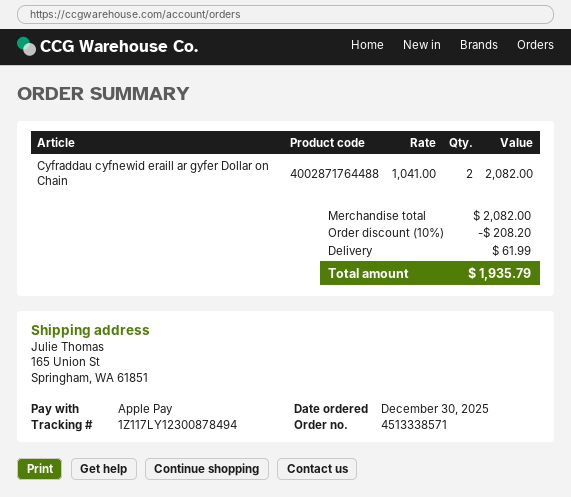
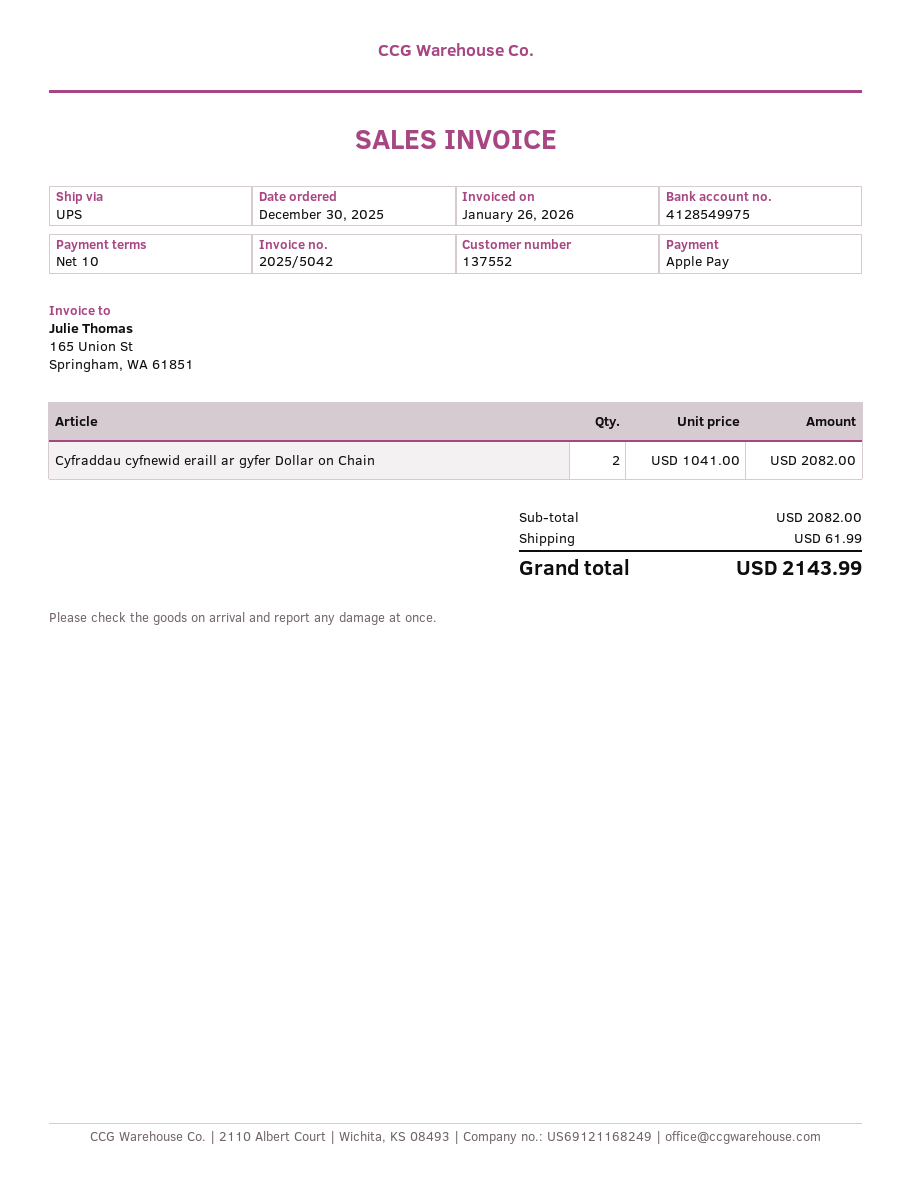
discount: 10% = 208.20 -> none
total: 1935.79 -> 2143.99

